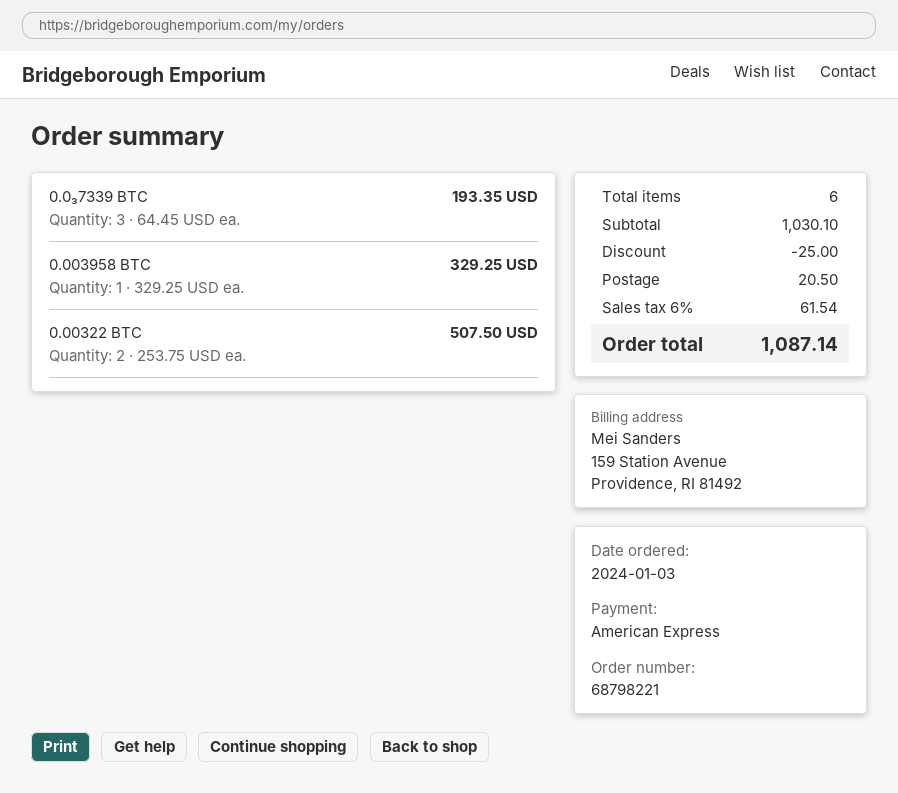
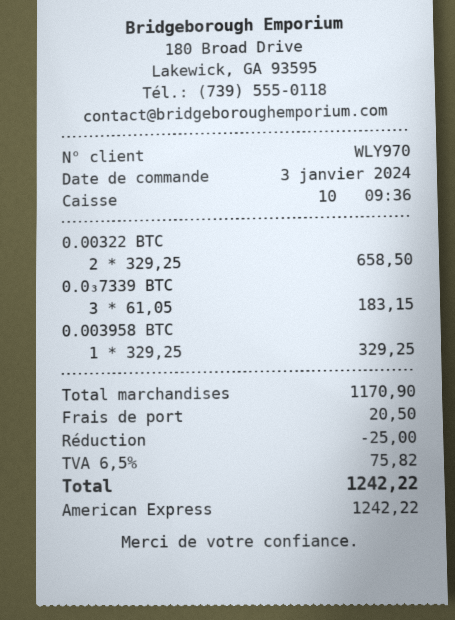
0.0₃7339 BTC: 3 x 64.45 = 193.35 -> 3 x 61.05 = 183.15
0.00322 BTC: 2 x 253.75 = 507.50 -> 2 x 329.25 = 658.50
subtotal: 1030.10 -> 1170.90
tax: 6% = 61.54 -> 6.5% = 75.82
total: 1087.14 -> 1242.22

